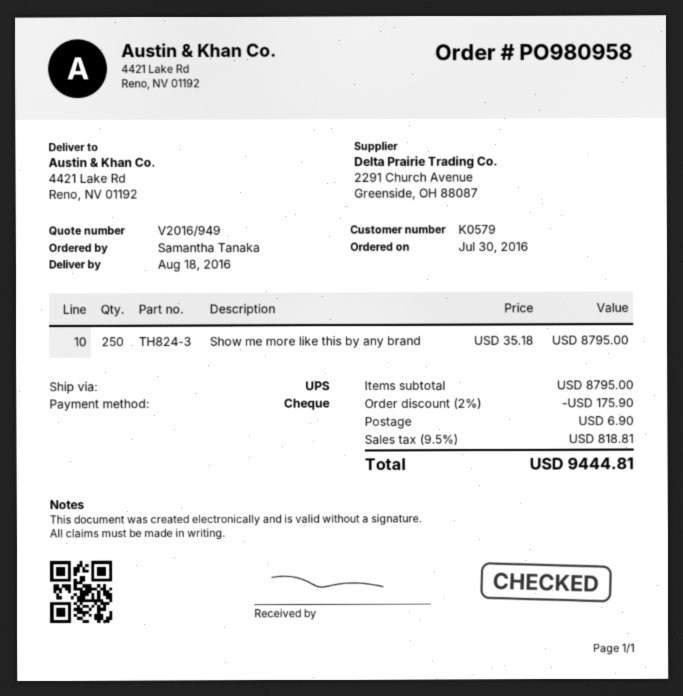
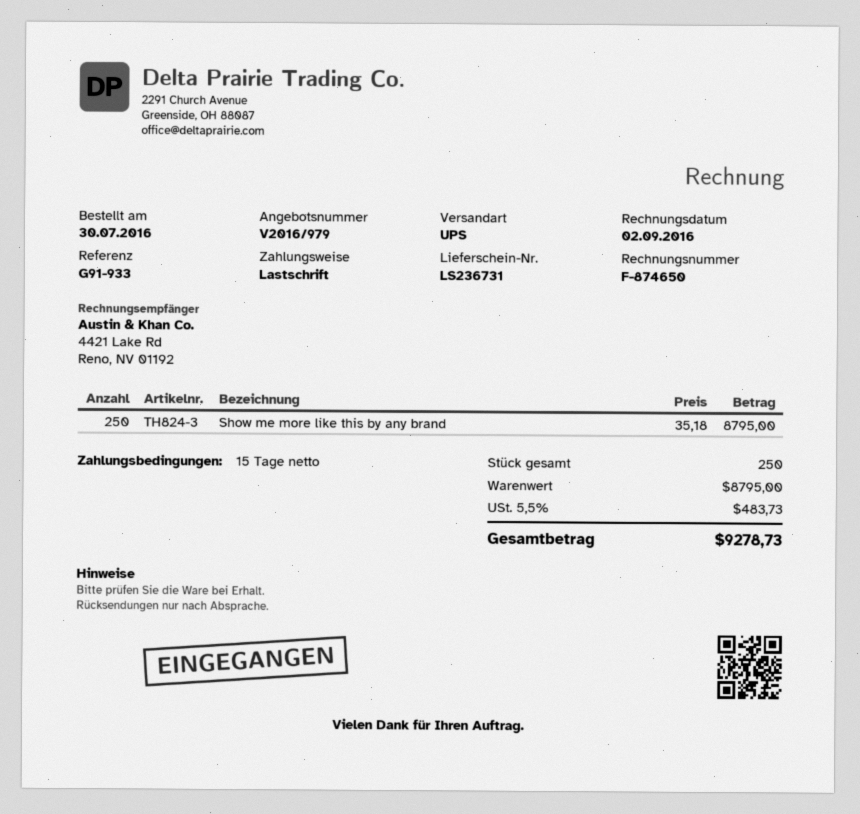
quote number: V2016/949 -> V2016/979
payment method: cheque -> direct debit
discount: 2% = 175.90 -> none
shipping: 6.90 -> none
tax: 9.5% = 818.81 -> 5.5% = 483.73
total: 9444.81 -> 9278.73

